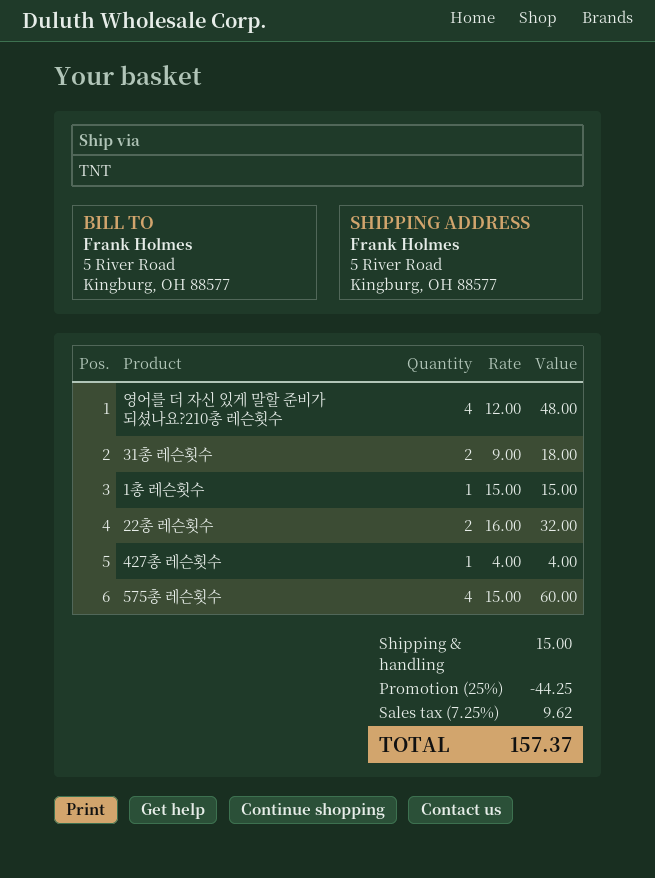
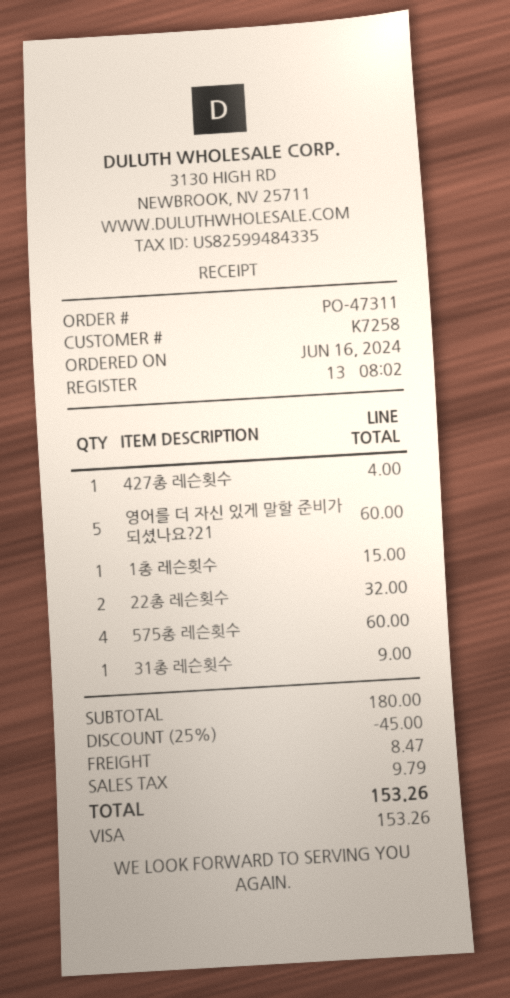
영어를 더 자신 있게 말할 준비가 되셨나요?210총 레슨횟수: 4 for 48.00 -> 5 for 60.00
31총 레슨횟수: 2 for 18.00 -> 1 for 9.00
discount: 25% = 44.25 -> 25% = 45.00
shipping: 15.00 -> 8.47
tax: 9.62 -> 9.79
total: 157.37 -> 153.26

